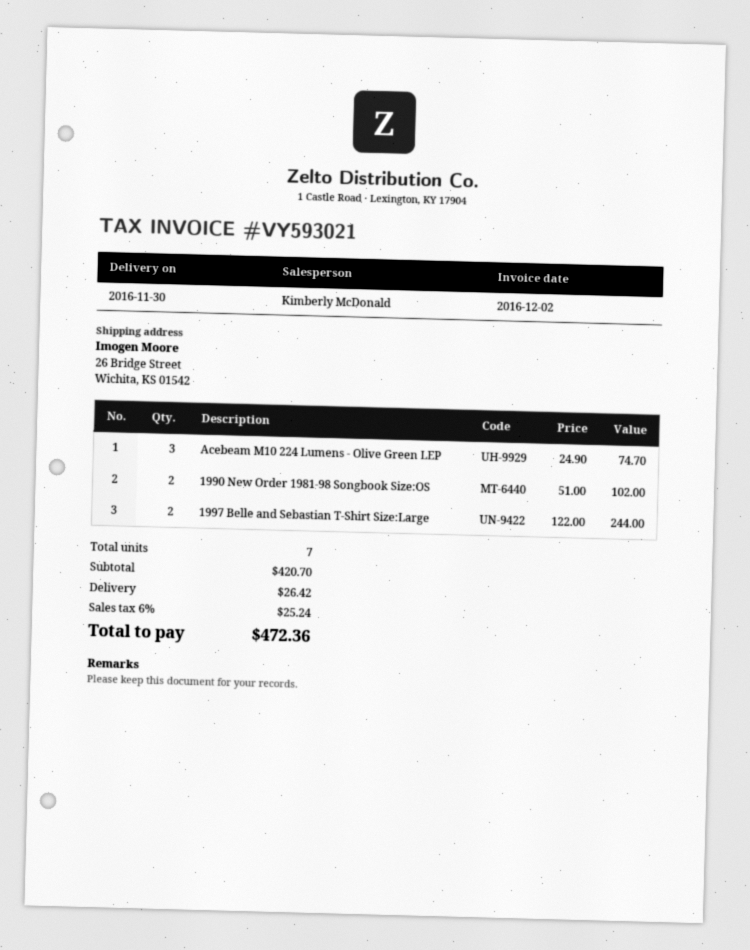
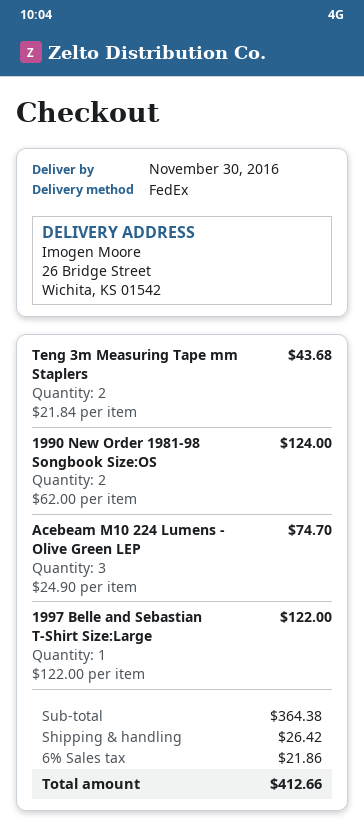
1990 New Order 1981-98 Songbook Size:OS: 2 x 51.00 = 102.00 -> 2 x 62.00 = 124.00
1997 Belle and Sebastian T-Shirt Size:Large: 2 x 122.00 = 244.00 -> 1 x 122.00 = 122.00
Teng 3m Measuring Tape mm Staplers: none -> 2 x 21.84 = 43.68
subtotal: 420.70 -> 364.38
tax: 6% = 25.24 -> 6% = 21.86
total: 472.36 -> 412.66

